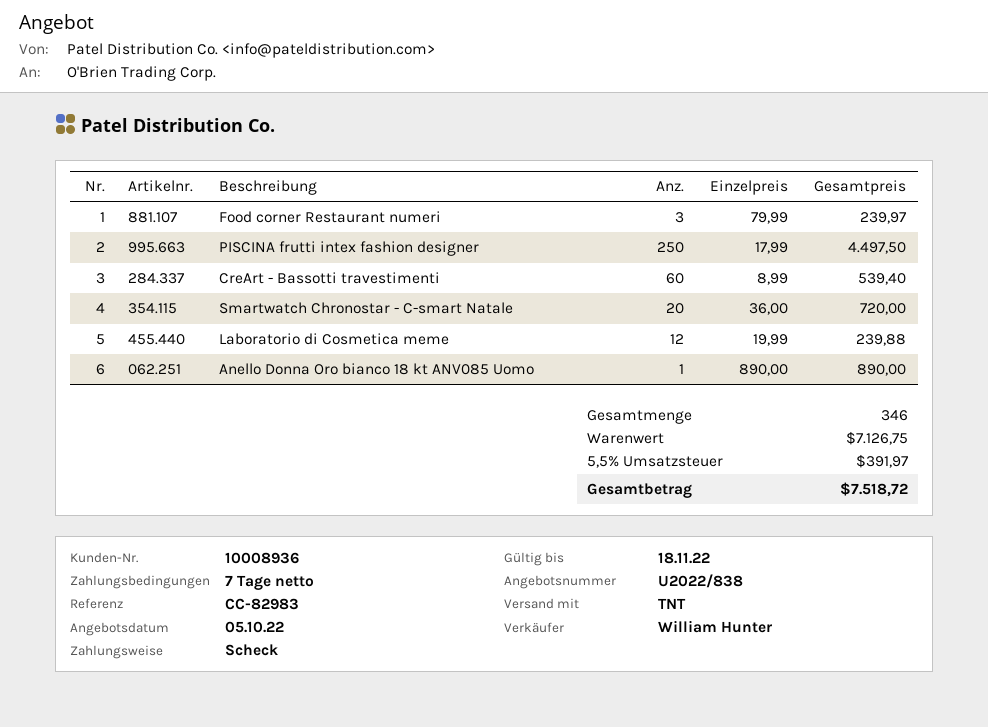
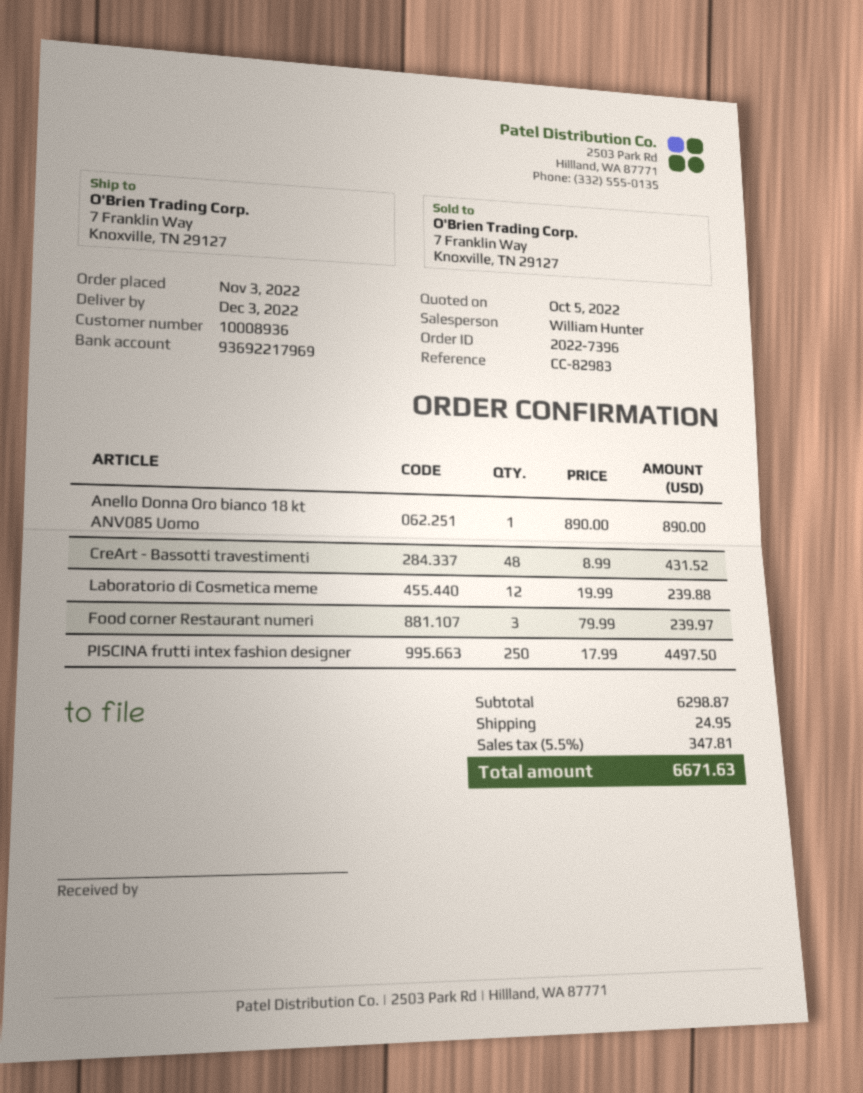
CreArt - Bassotti travestimenti: 60 x 8.99 = 539.40 -> 48 x 8.99 = 431.52
Smartwatch Chronostar - C-smart Natale: 20 x 36.00 = 720.00 -> none
subtotal: 7126.75 -> 6298.87
shipping: none -> 24.95
tax: 5.5% = 391.97 -> 5.5% = 347.81
total: 7518.72 -> 6671.63

